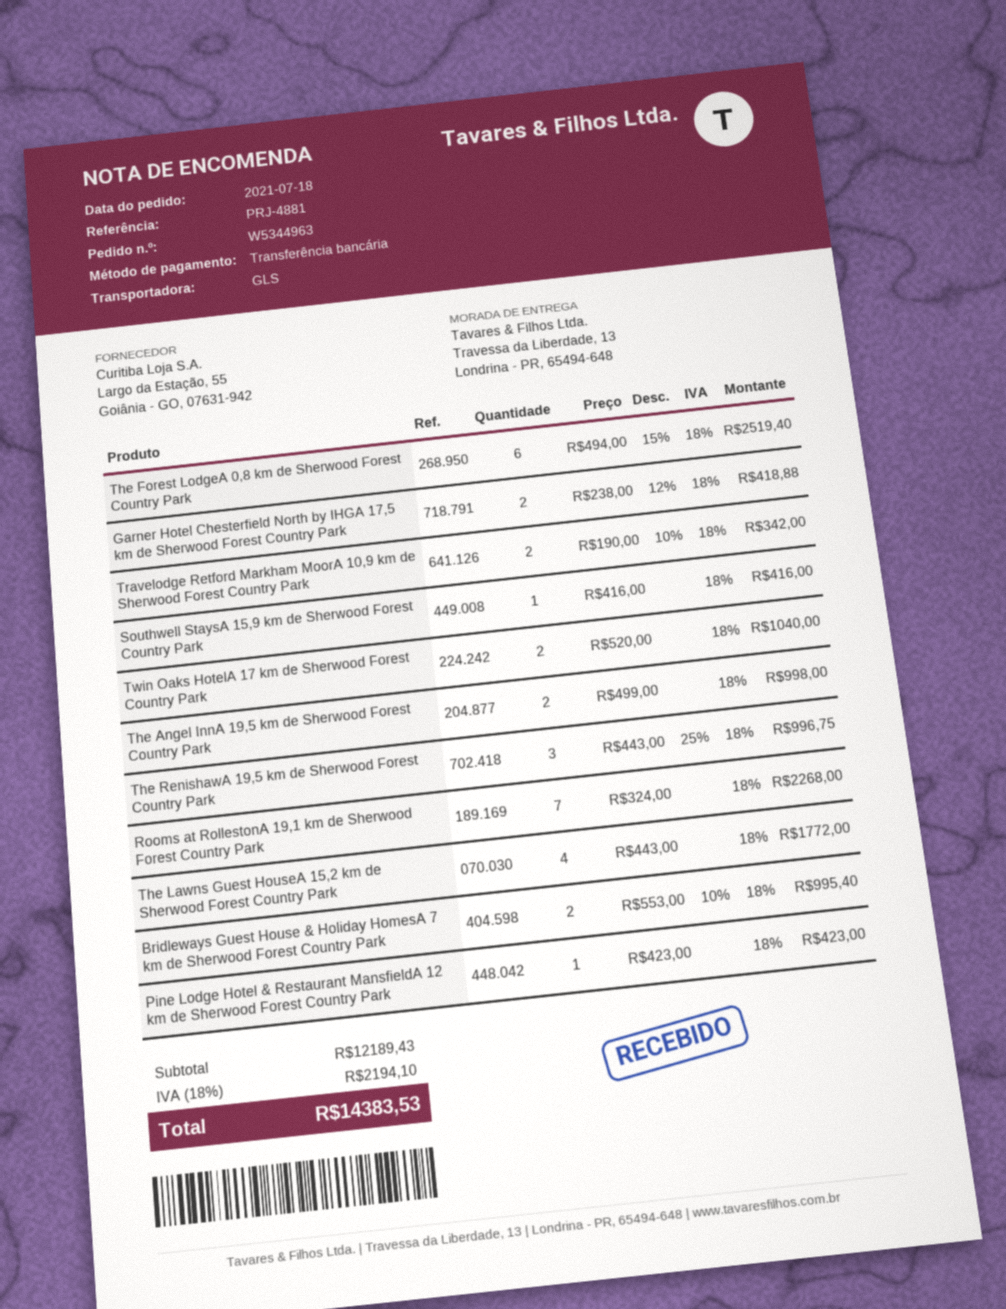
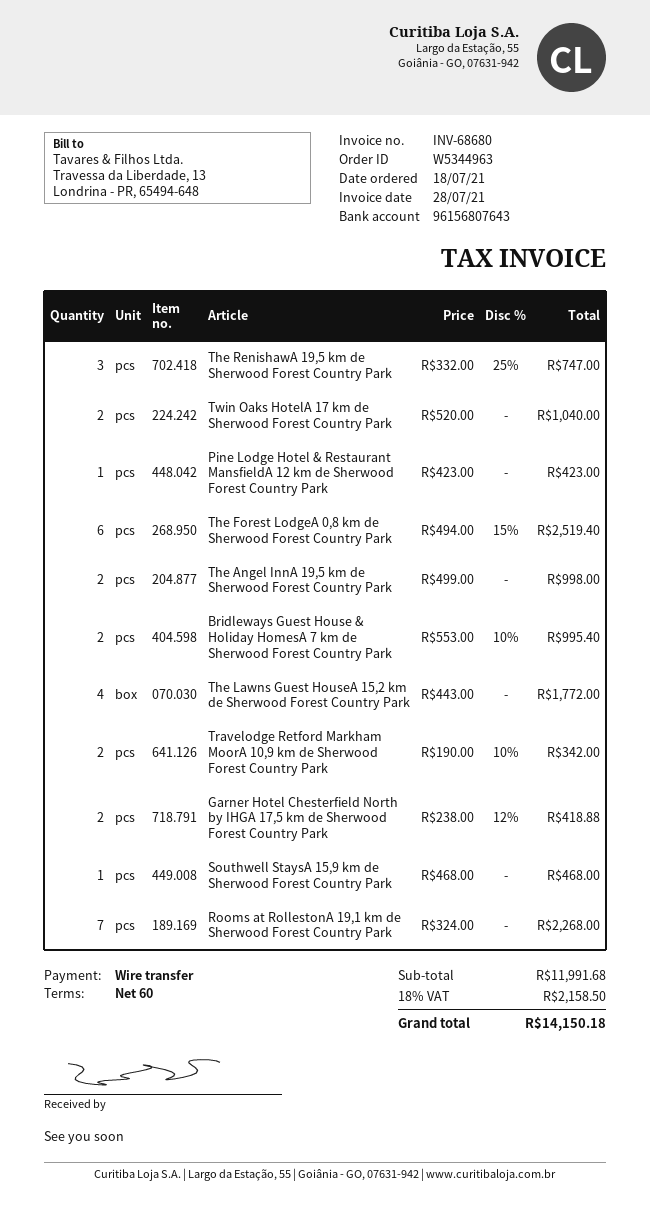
Southwell StaysA 15,9 km de Sherwood Forest Country Park: 1 x 416.00 = 416.00 -> 1 x 468.00 = 468.00
The RenishawA 19,5 km de Sherwood Forest Country Park: 3 x 443.00 - 25% = 996.75 -> 3 x 332.00 - 25% = 747.00
subtotal: 12189.43 -> 11991.68
tax: 18% = 2194.10 -> 18% = 2158.50
total: 14383.53 -> 14150.18

